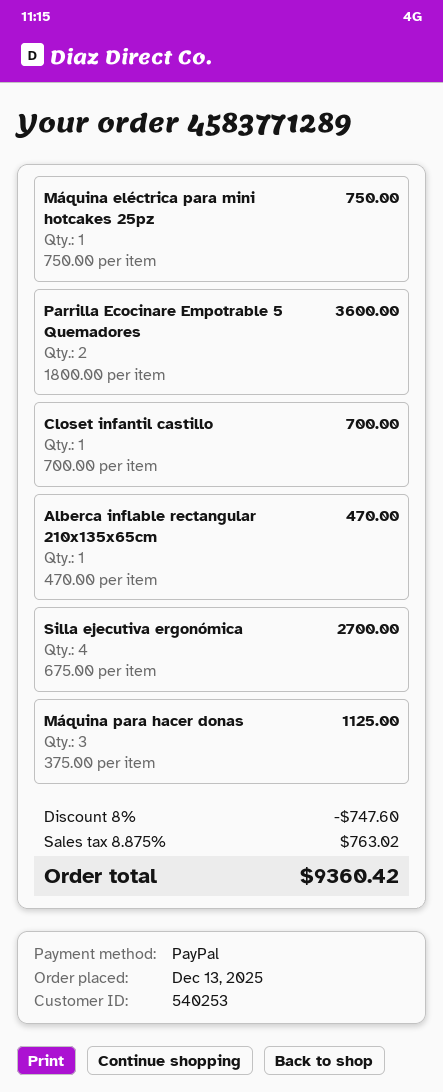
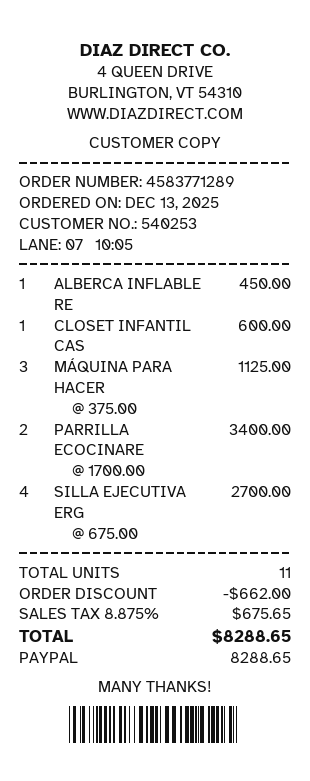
Máquina eléctrica para mini hotcakes 25pz: 1 x 750.00 = 750.00 -> none
Parrilla Ecocinare Empotrable 5 Quemadores: 2 x 1800.00 = 3600.00 -> 2 x 1700.00 = 3400.00
Closet infantil castillo: 1 x 700.00 = 700.00 -> 1 x 600.00 = 600.00
Alberca inflable rectangular 210x135x65cm: 1 x 470.00 = 470.00 -> 1 x 450.00 = 450.00
discount: 747.60 -> 662.00
tax: 8.875% = 763.02 -> 8.875% = 675.65
total: 9360.42 -> 8288.65

